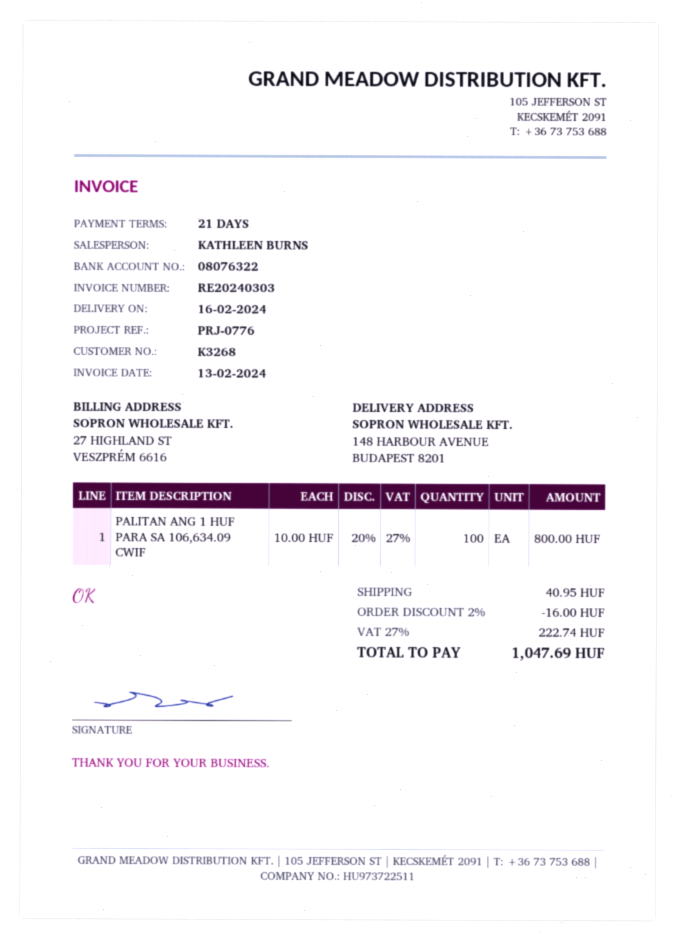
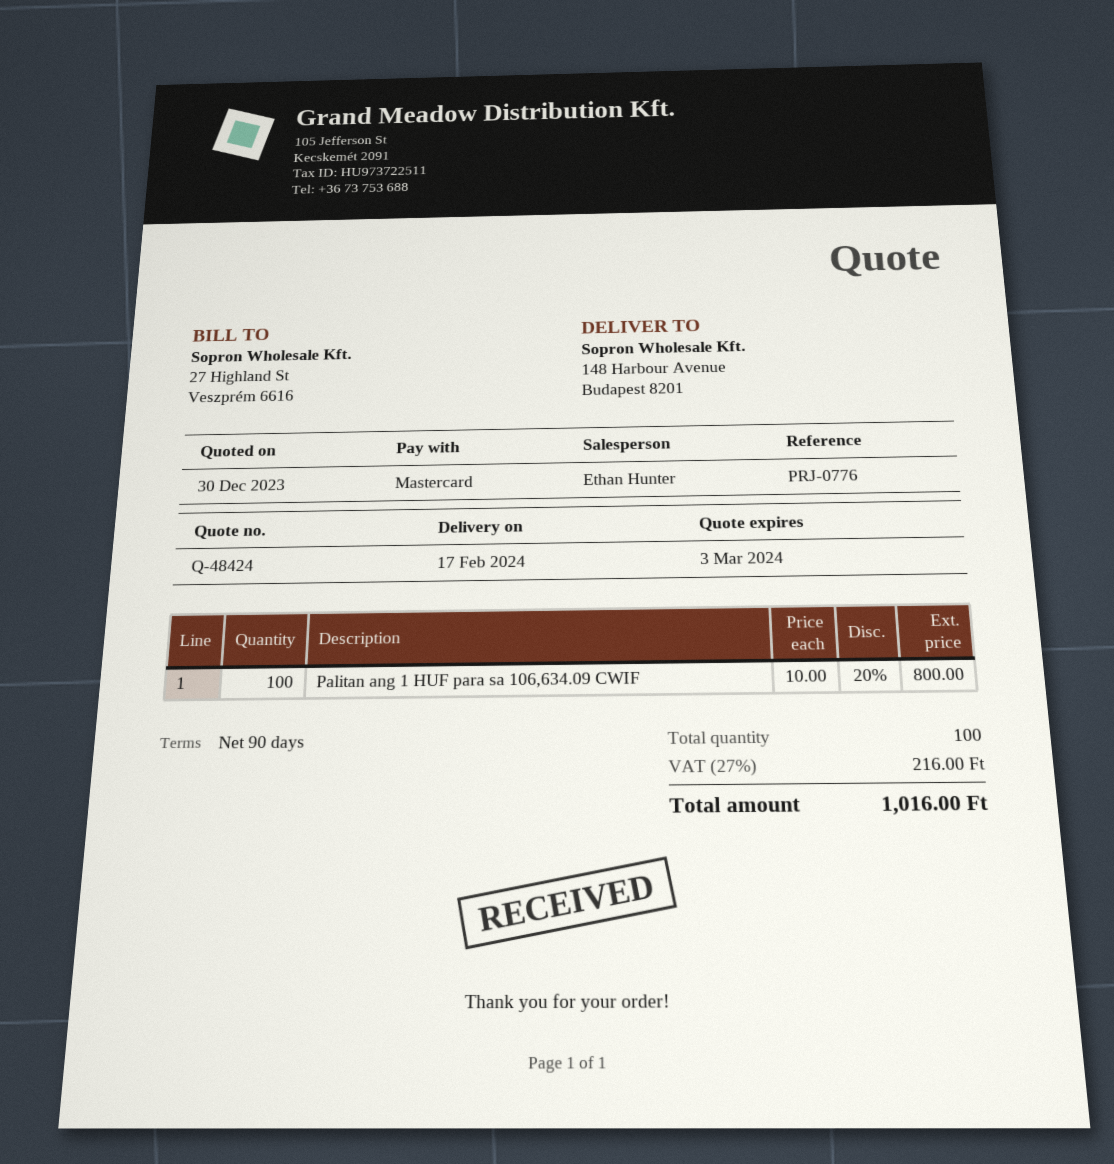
delivery date: 2024-02-16 -> 2024-02-17
payment terms: 21 days -> 90 days
sales rep: KATHLEEN BURNS -> Ethan Hunter
discount: 2% = 16.00 -> none
shipping: 40.95 -> none
tax: 27% = 222.74 -> 27% = 216.00
total: 1047.69 -> 1016.00

